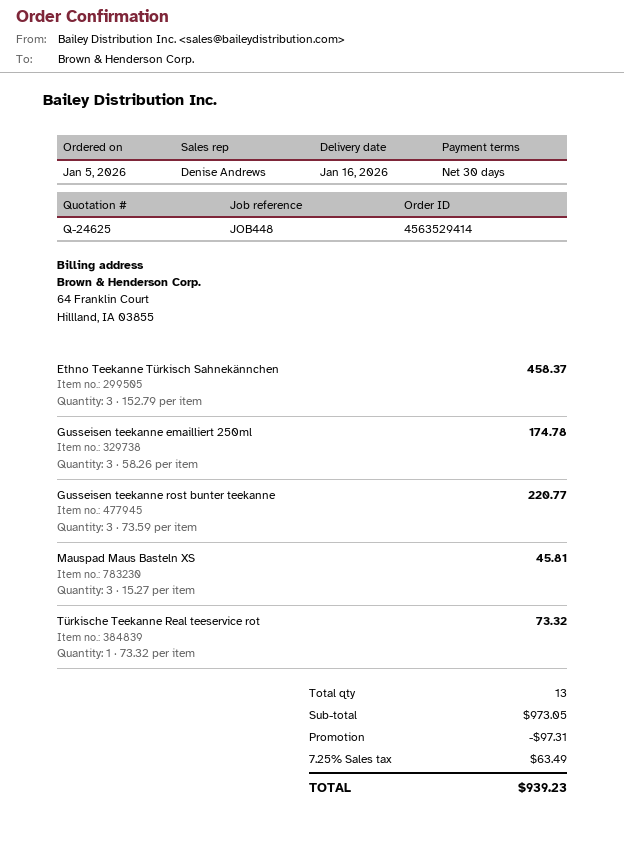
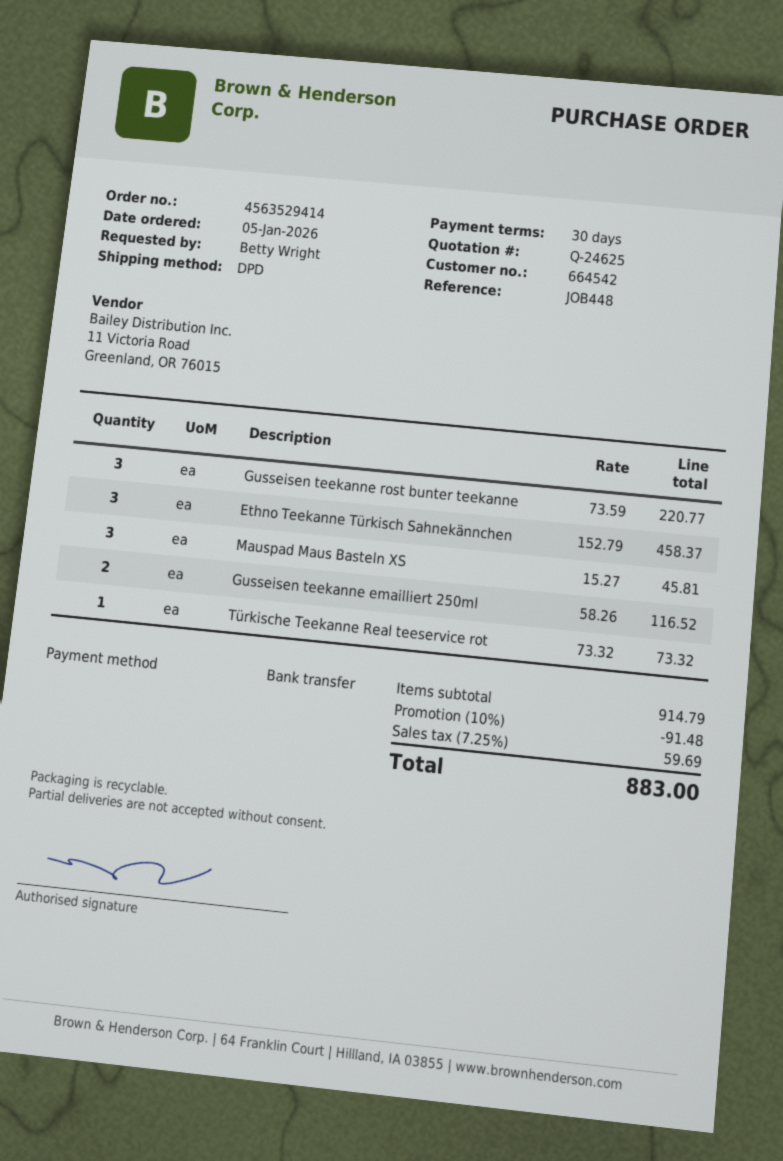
Gusseisen teekanne emailliert 250ml: 3 x 58.26 = 174.78 -> 2 x 58.26 = 116.52
subtotal: 973.05 -> 914.79
discount: 97.31 -> 91.48
tax: 7.25% = 63.49 -> 7.25% = 59.69
total: 939.23 -> 883.00

